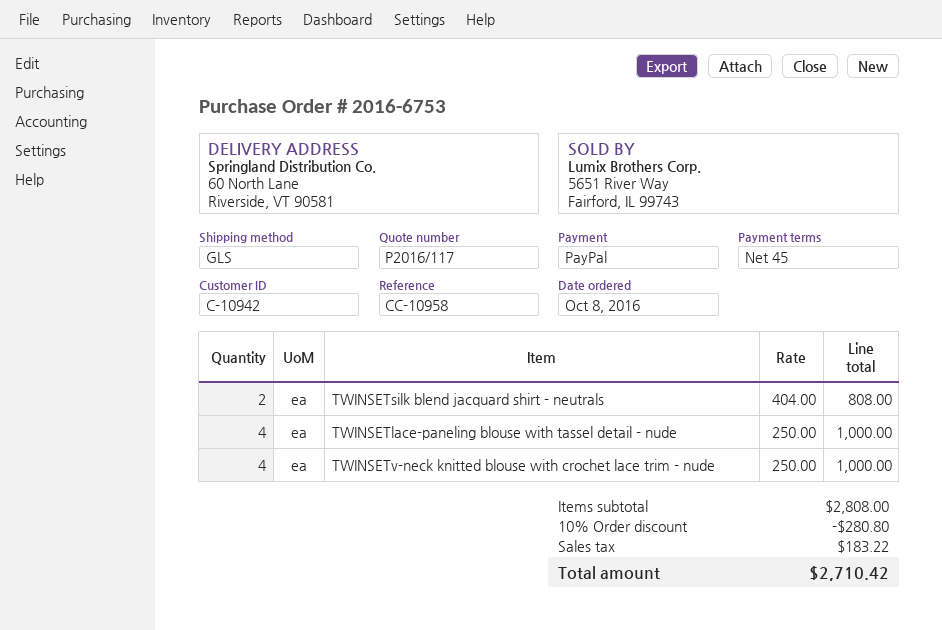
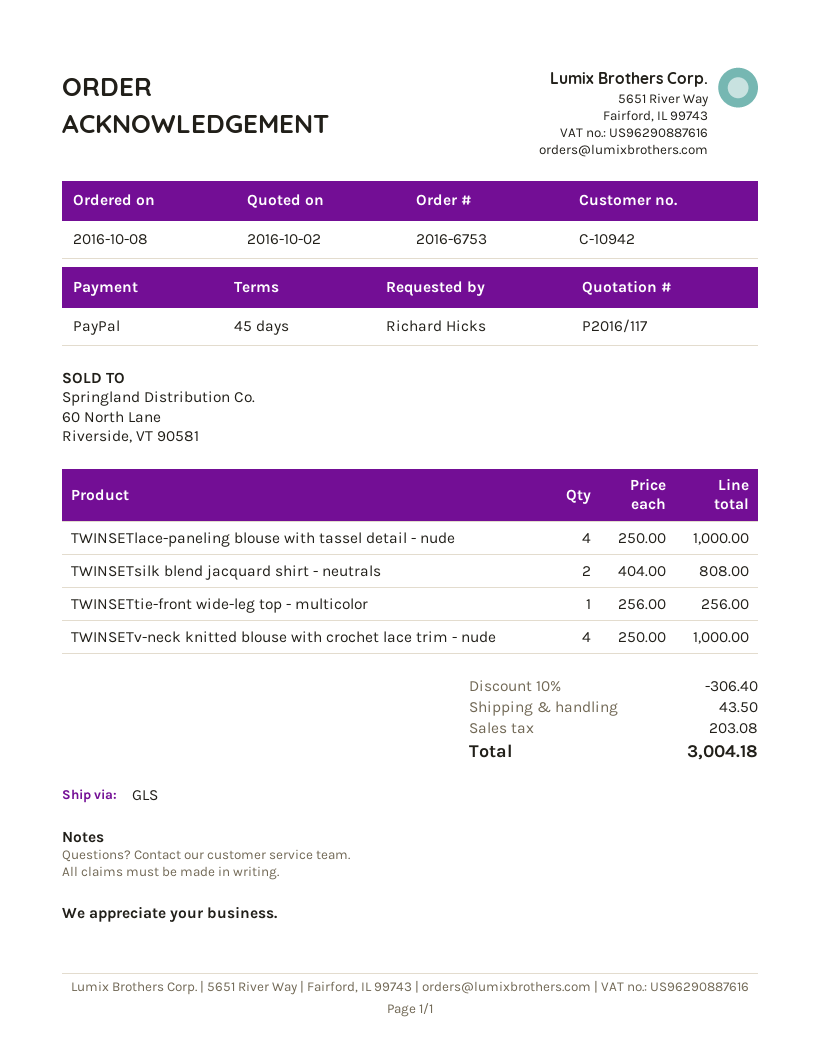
TWINSETtie-front wide-leg top - multicolor: none -> 1 x 256.00 = 256.00
discount: 10% = 280.80 -> 10% = 306.40
shipping: none -> 43.50
tax: 183.22 -> 203.08
total: 2710.42 -> 3004.18

